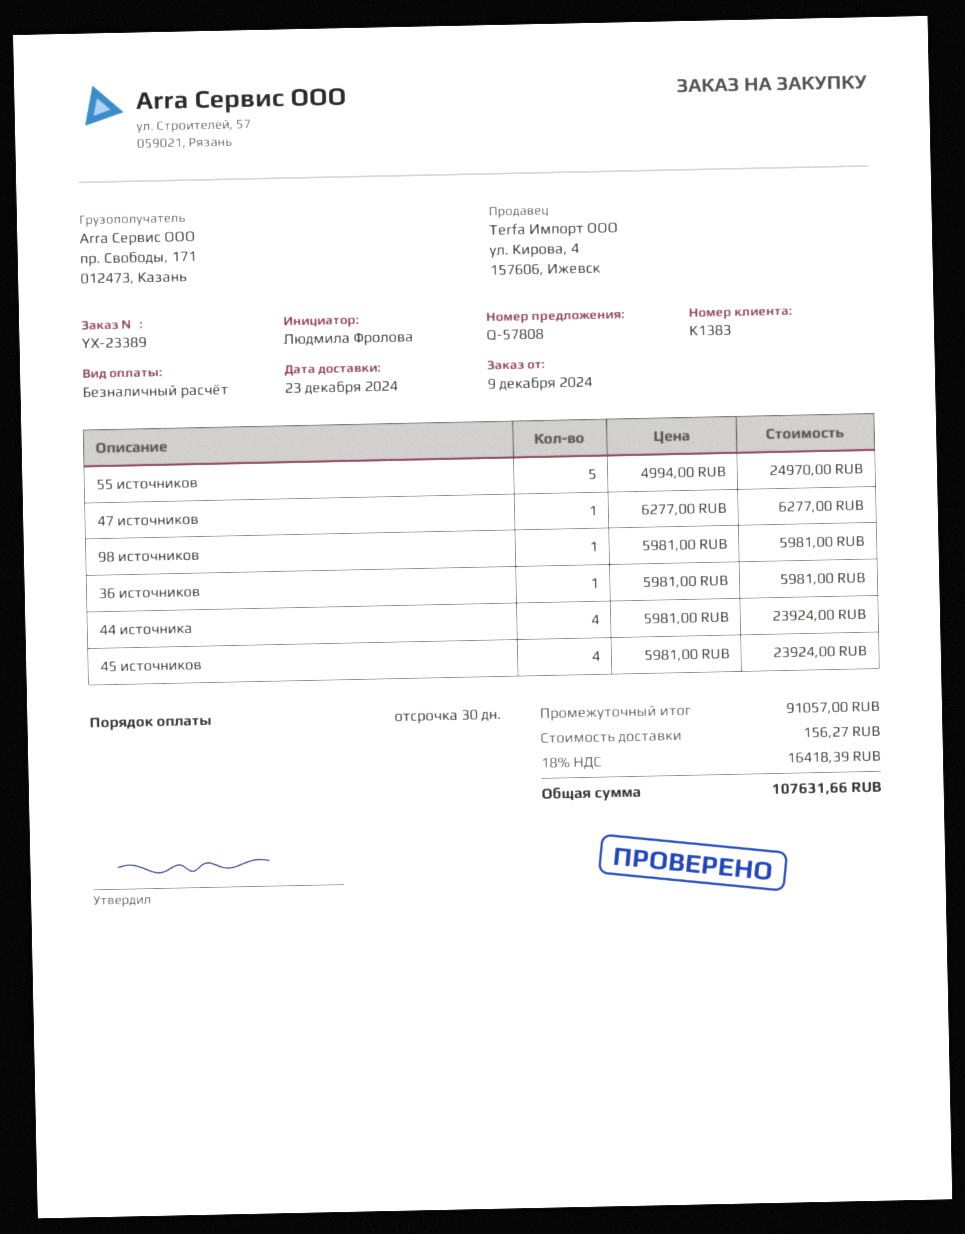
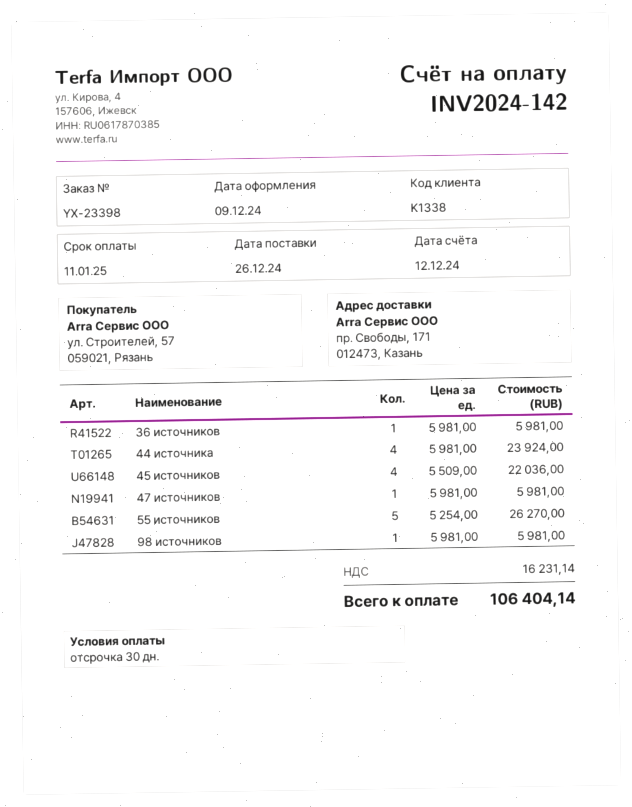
order number: YX-23389 -> YX-23398
delivery date: 2024-12-23 -> 2024-12-26
customer number: K1383 -> K1338
55 источников: 5 x 4994.00 = 24970.00 -> 5 x 5254.00 = 26270.00
47 источников: 1 x 6277.00 = 6277.00 -> 1 x 5981.00 = 5981.00
45 источников: 4 x 5981.00 = 23924.00 -> 4 x 5509.00 = 22036.00
shipping: 156.27 -> none
tax: 16418.39 -> 16231.14
total: 107631.66 -> 106404.14

